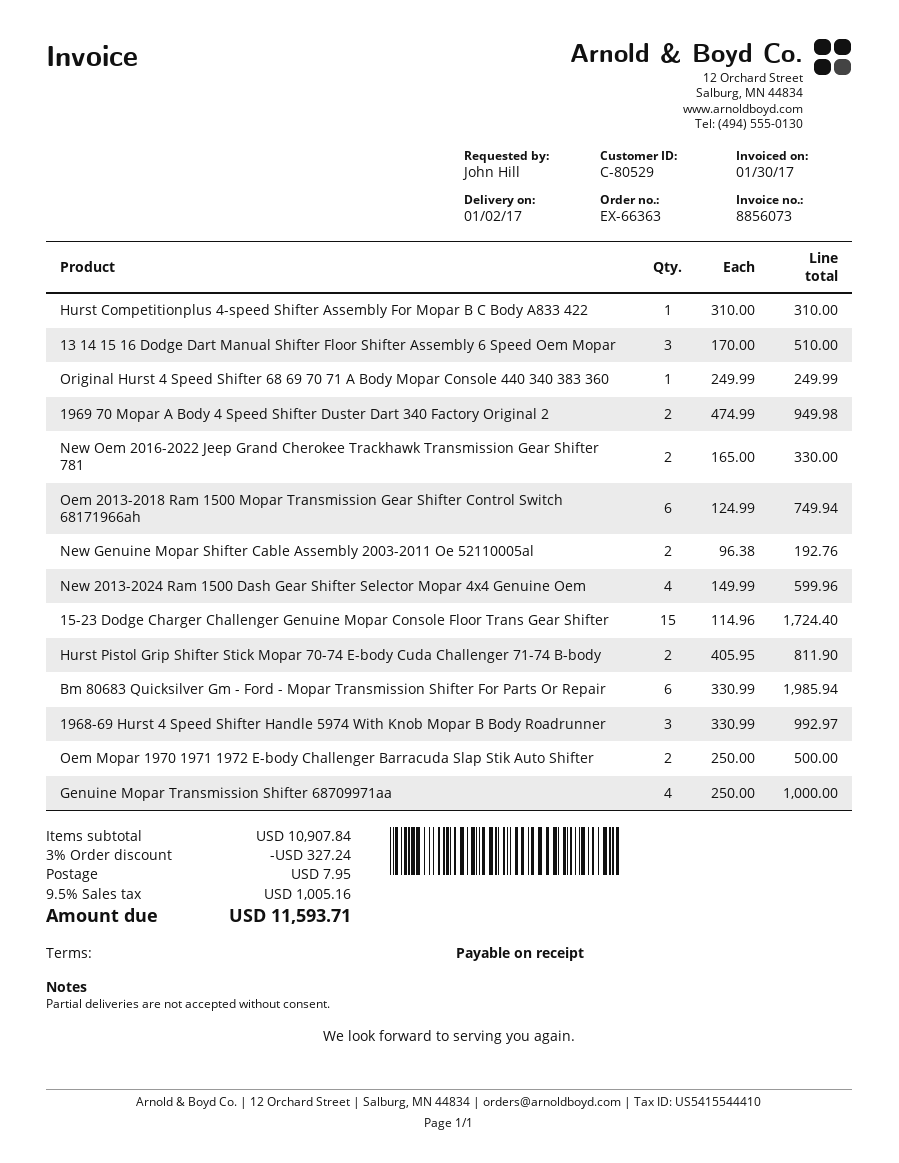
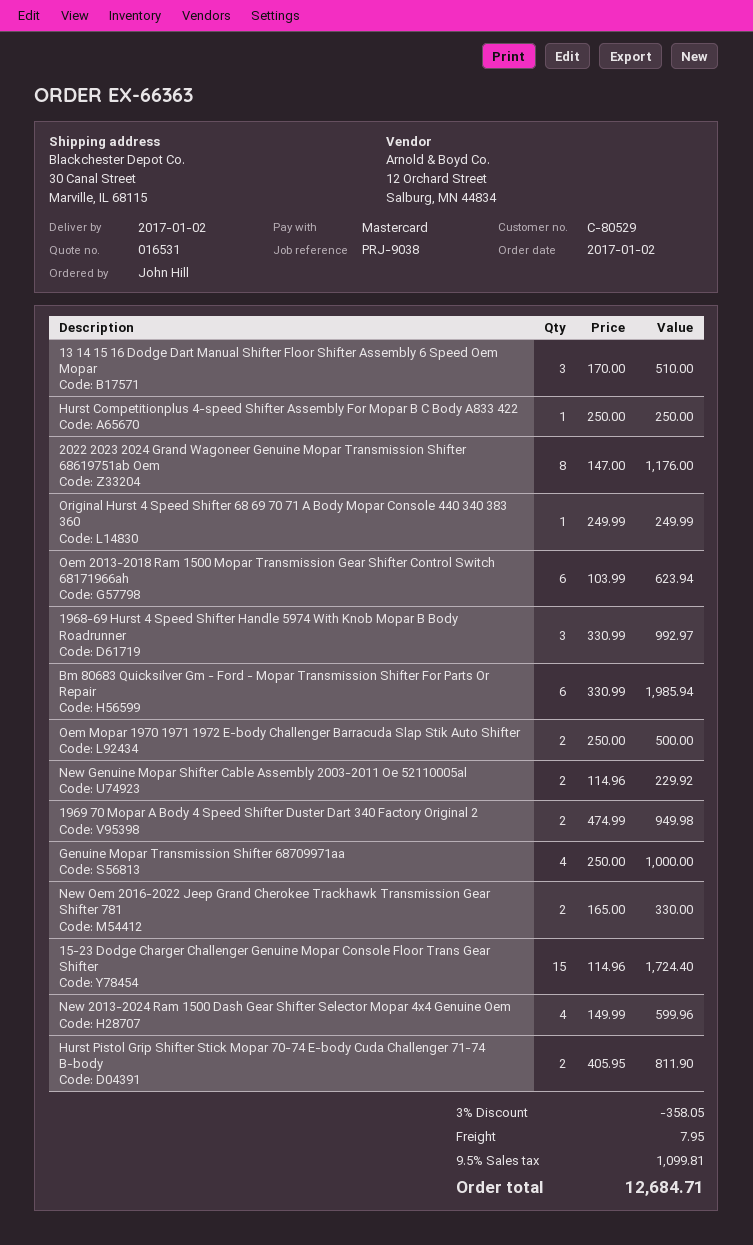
Hurst Competitionplus 4-speed Shifter Assembly For Mopar B C Body A833 422: 1 x 310.00 = 310.00 -> 1 x 250.00 = 250.00
Oem 2013-2018 Ram 1500 Mopar Transmission Gear Shifter Control Switch 68171966ah: 6 x 124.99 = 749.94 -> 6 x 103.99 = 623.94
New Genuine Mopar Shifter Cable Assembly 2003-2011 Oe 52110005al: 2 x 96.38 = 192.76 -> 2 x 114.96 = 229.92
2022 2023 2024 Grand Wagoneer Genuine Mopar Transmission Shifter 68619751ab Oem: none -> 8 x 147.00 = 1176.00
discount: 3% = 327.24 -> 3% = 358.05
tax: 9.5% = 1005.16 -> 9.5% = 1099.81
total: 11593.71 -> 12684.71

